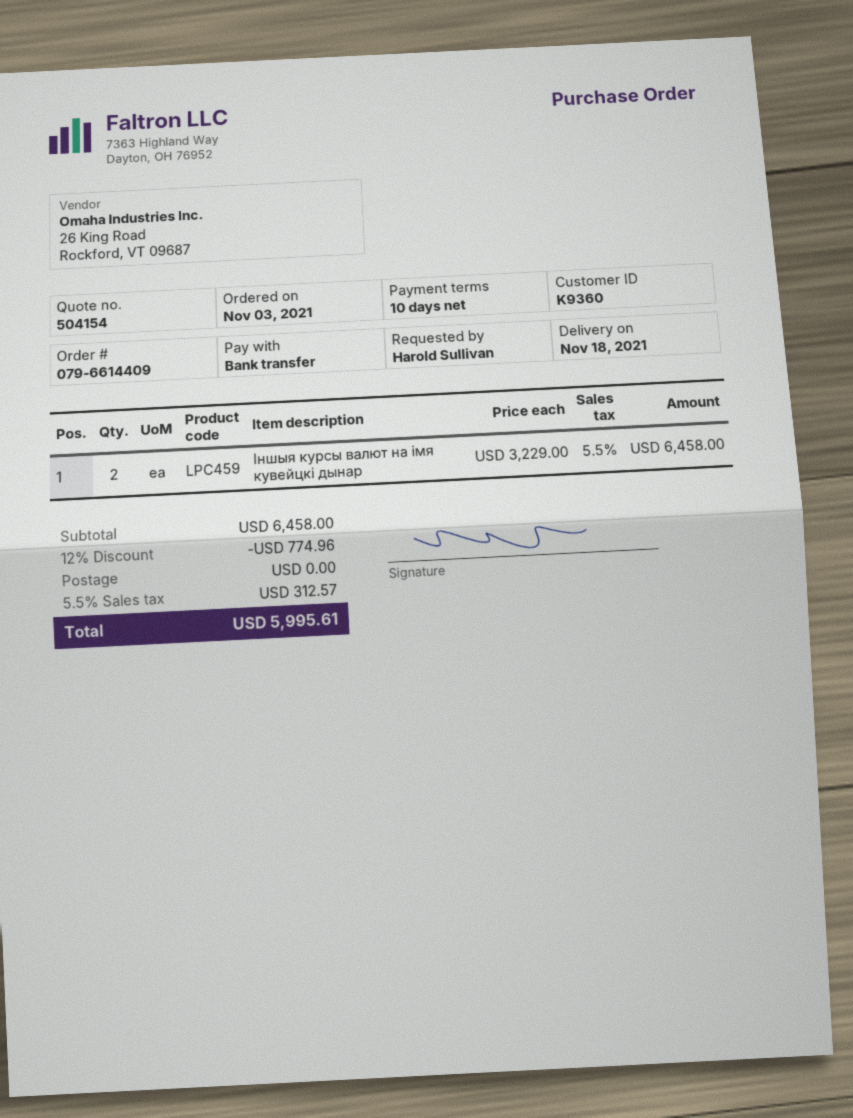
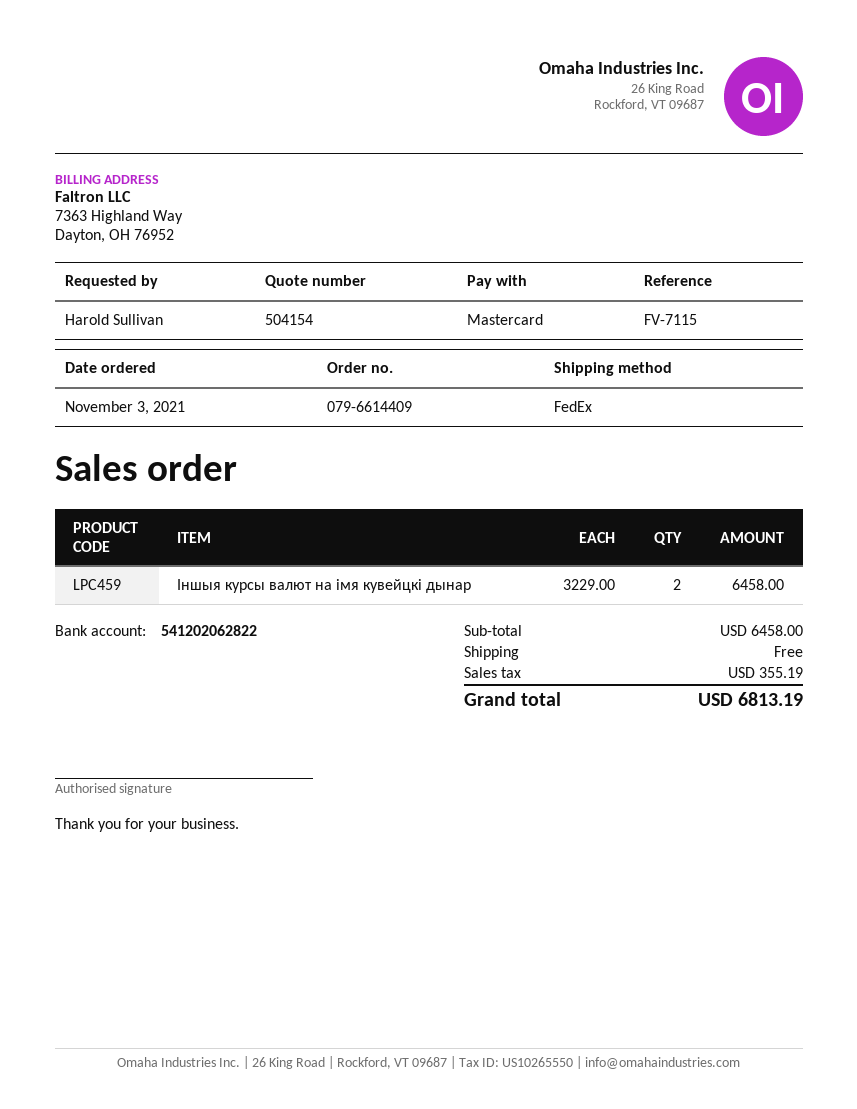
payment method: bank transfer -> Mastercard
discount: 12% = 774.96 -> none
tax: 312.57 -> 355.19
total: 5995.61 -> 6813.19

